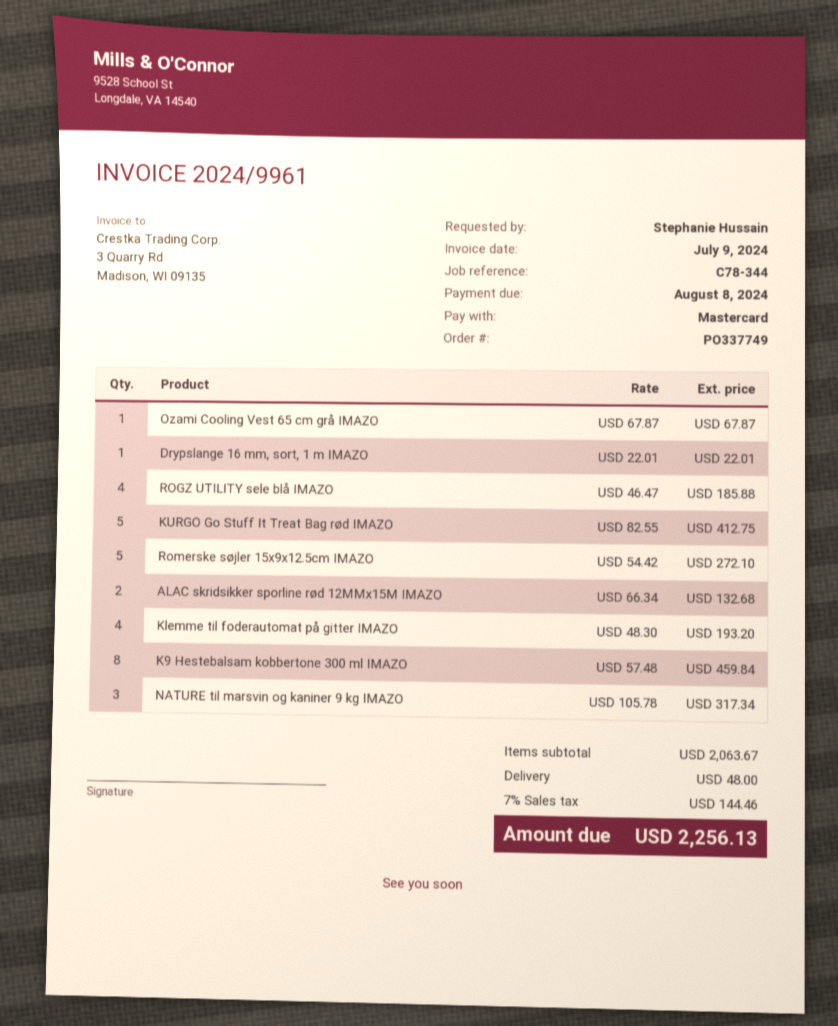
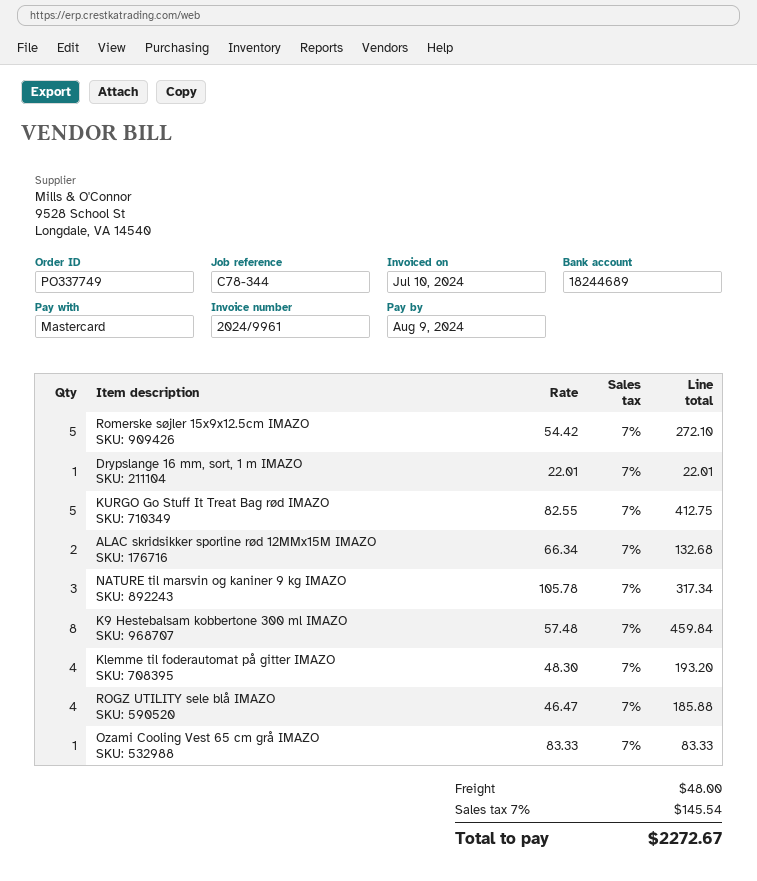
invoice date: 2024-07-09 -> 2024-07-10
due date: 2024-08-08 -> 2024-08-09
Ozami Cooling Vest 65 cm grå IMAZO: 1 x 67.87 = 67.87 -> 1 x 83.33 = 83.33
tax: 7% = 144.46 -> 7% = 145.54
total: 2256.13 -> 2272.67

